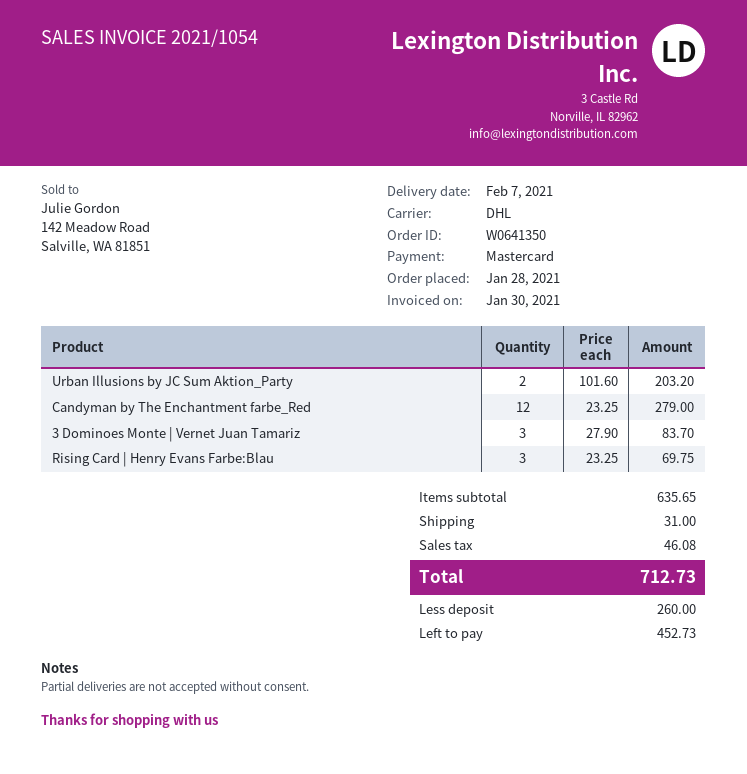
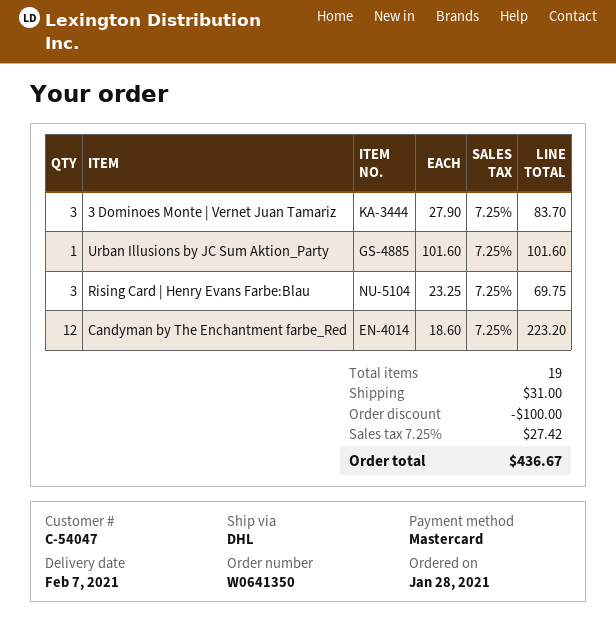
Urban Illusions by JC Sum Aktion_Party: 2 x 101.60 = 203.20 -> 1 x 101.60 = 101.60
Candyman by The Enchantment farbe_Red: 12 x 23.25 = 279.00 -> 12 x 18.60 = 223.20
discount: none -> 100.00
tax: 46.08 -> 27.42
total: 712.73 -> 436.67

